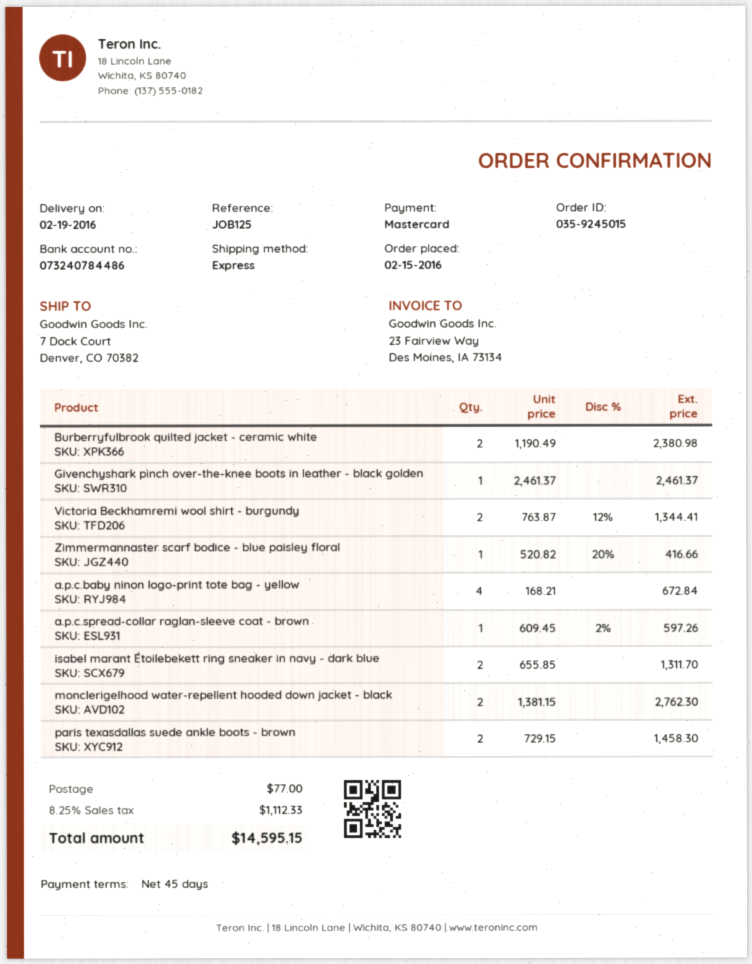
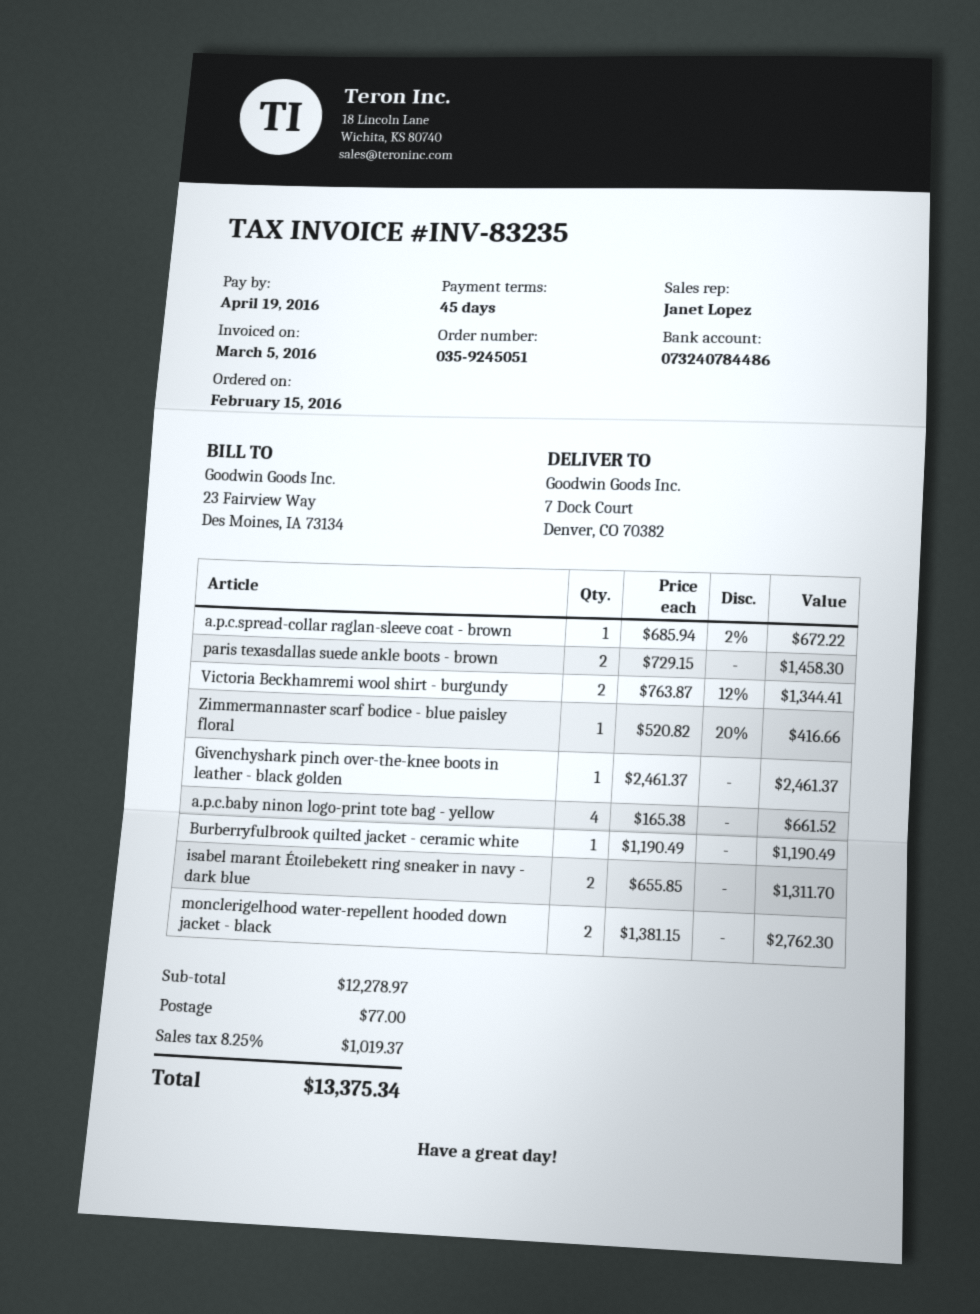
order number: 035-9245015 -> 035-9245051
Burberryfulbrook quilted jacket - ceramic white: 2 x 1190.49 = 2380.98 -> 1 x 1190.49 = 1190.49
a.p.c.baby ninon logo-print tote bag - yellow: 4 x 168.21 = 672.84 -> 4 x 165.38 = 661.52
a.p.c.spread-collar raglan-sleeve coat - brown: 1 x 609.45 - 2% = 597.26 -> 1 x 685.94 - 2% = 672.22
tax: 8.25% = 1112.33 -> 8.25% = 1019.37
total: 14595.15 -> 13375.34

